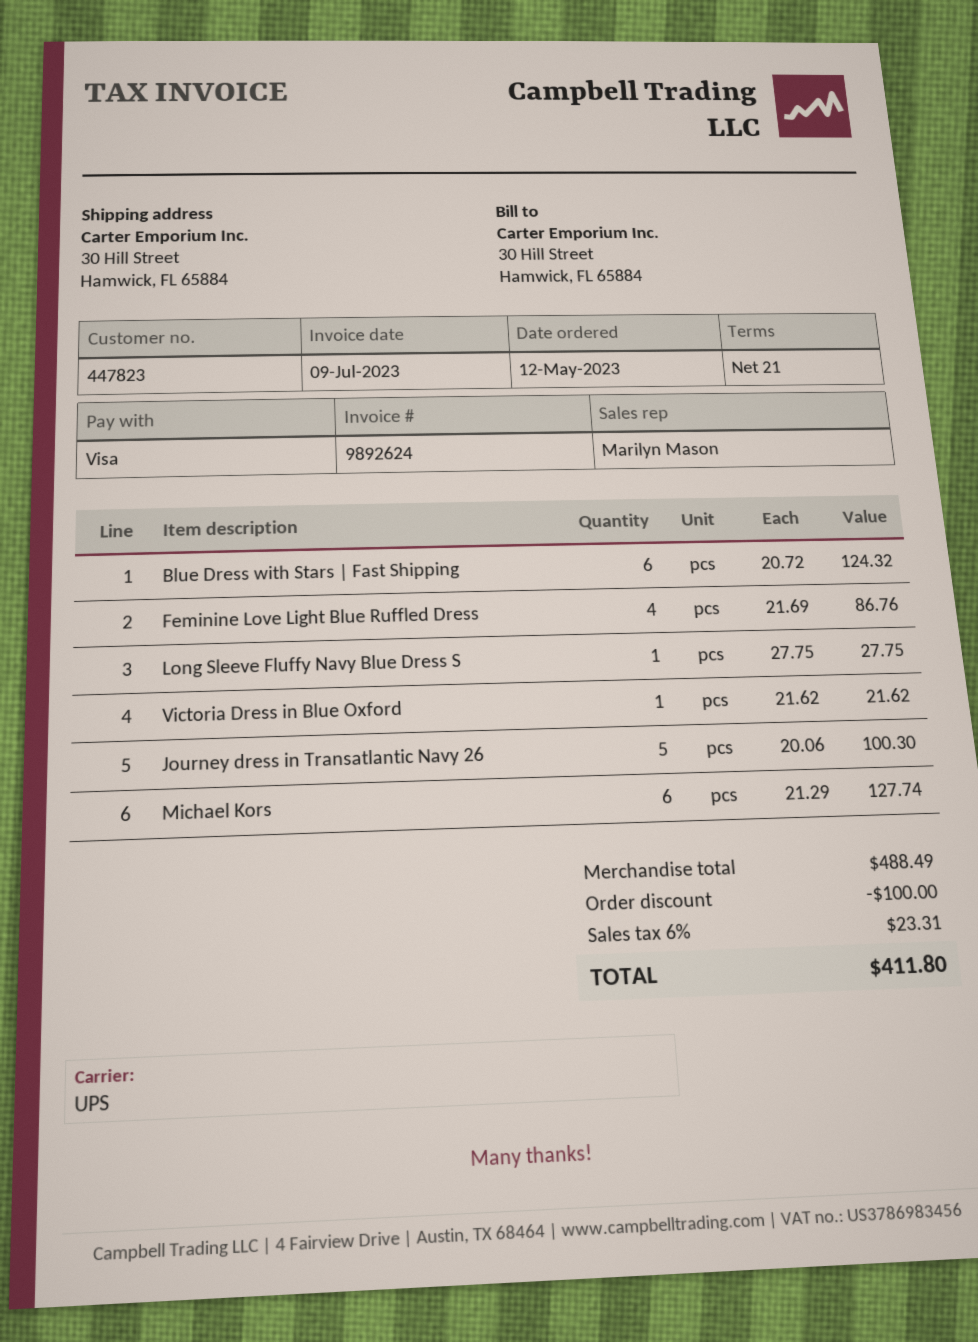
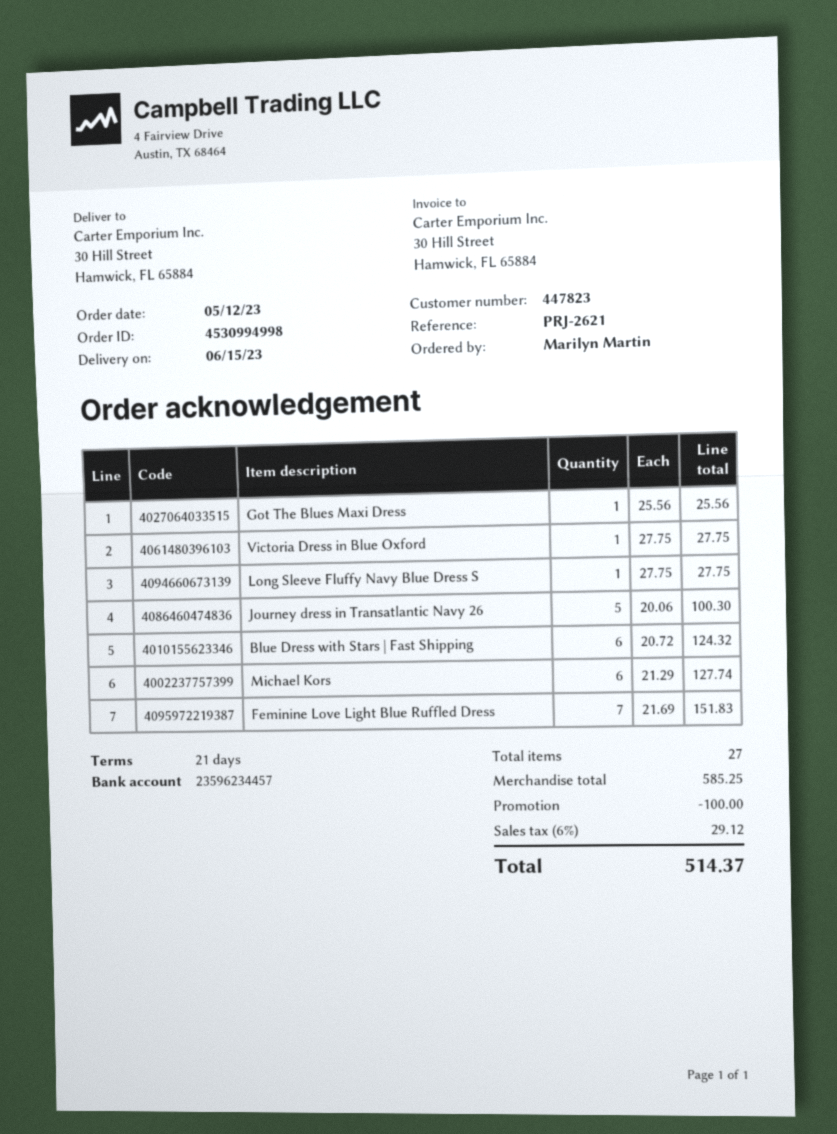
Feminine Love Light Blue Ruffled Dress: 4 x 21.69 = 86.76 -> 7 x 21.69 = 151.83
Victoria Dress in Blue Oxford: 1 x 21.62 = 21.62 -> 1 x 27.75 = 27.75
Got The Blues Maxi Dress: none -> 1 x 25.56 = 25.56
subtotal: 488.49 -> 585.25
tax: 6% = 23.31 -> 6% = 29.12
total: 411.80 -> 514.37

